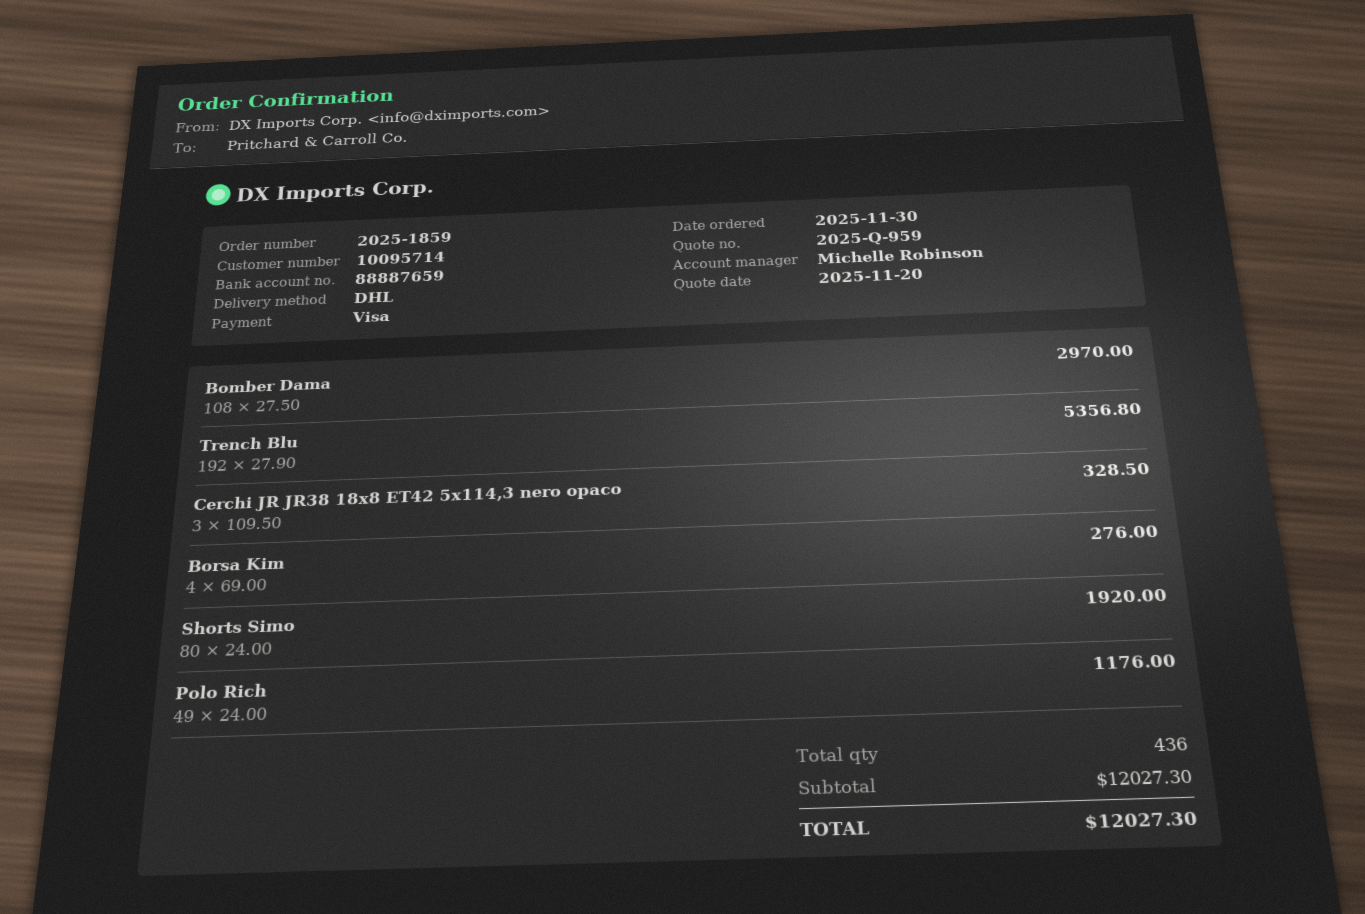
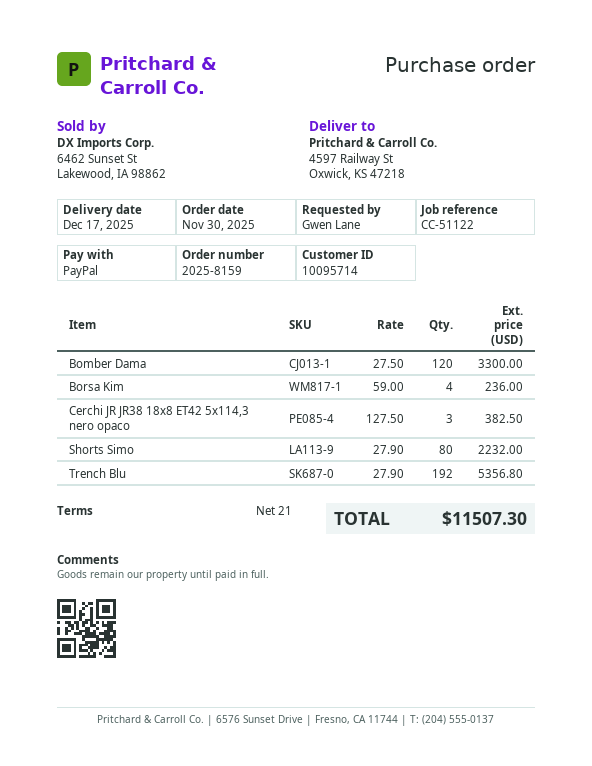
order number: 2025-1859 -> 2025-8159
payment method: Visa -> PayPal
Bomber Dama: 108 x 27.50 = 2970.00 -> 120 x 27.50 = 3300.00
Cerchi JR JR38 18x8 ET42 5x114,3 nero opaco: 3 x 109.50 = 328.50 -> 3 x 127.50 = 382.50
Borsa Kim: 4 x 69.00 = 276.00 -> 4 x 59.00 = 236.00
Shorts Simo: 80 x 24.00 = 1920.00 -> 80 x 27.90 = 2232.00
Polo Rich: 49 x 24.00 = 1176.00 -> none
total: 12027.30 -> 11507.30

